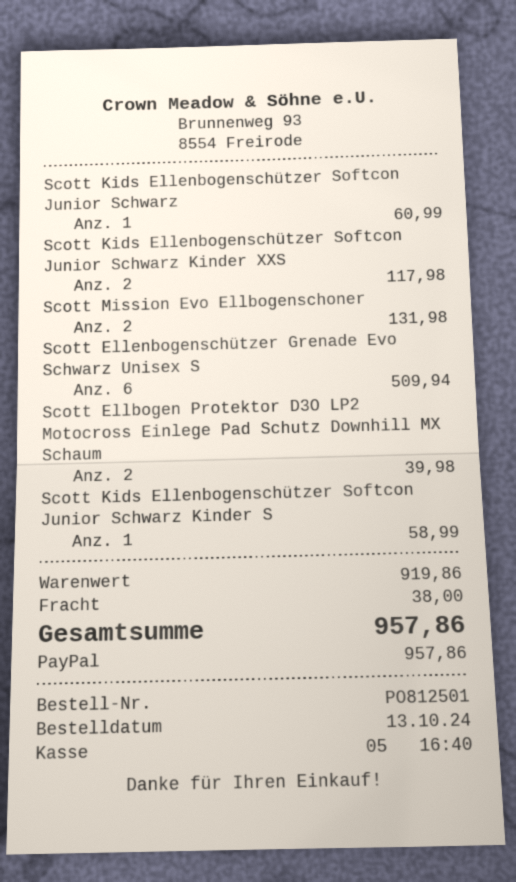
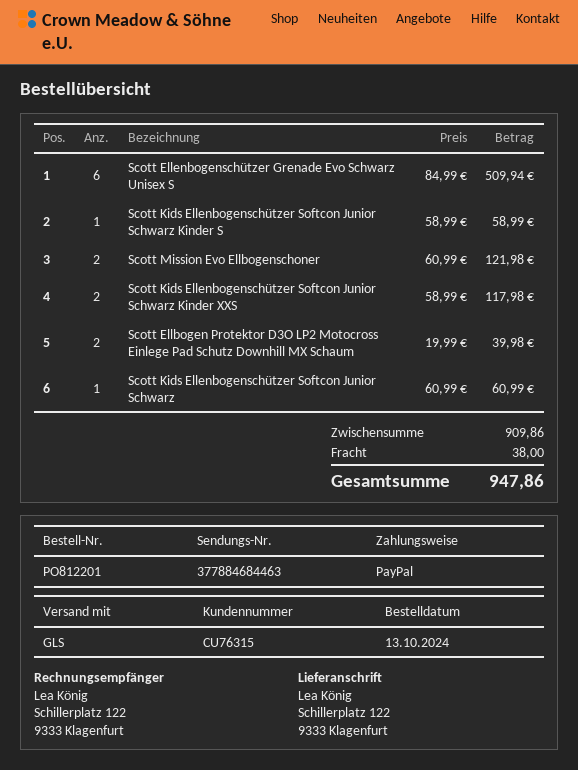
order number: PO812501 -> PO812201
Scott Mission Evo Ellbogenschoner: 2 for 131.98 -> 2 for 121.98
subtotal: 919.86 -> 909.86
total: 957.86 -> 947.86

